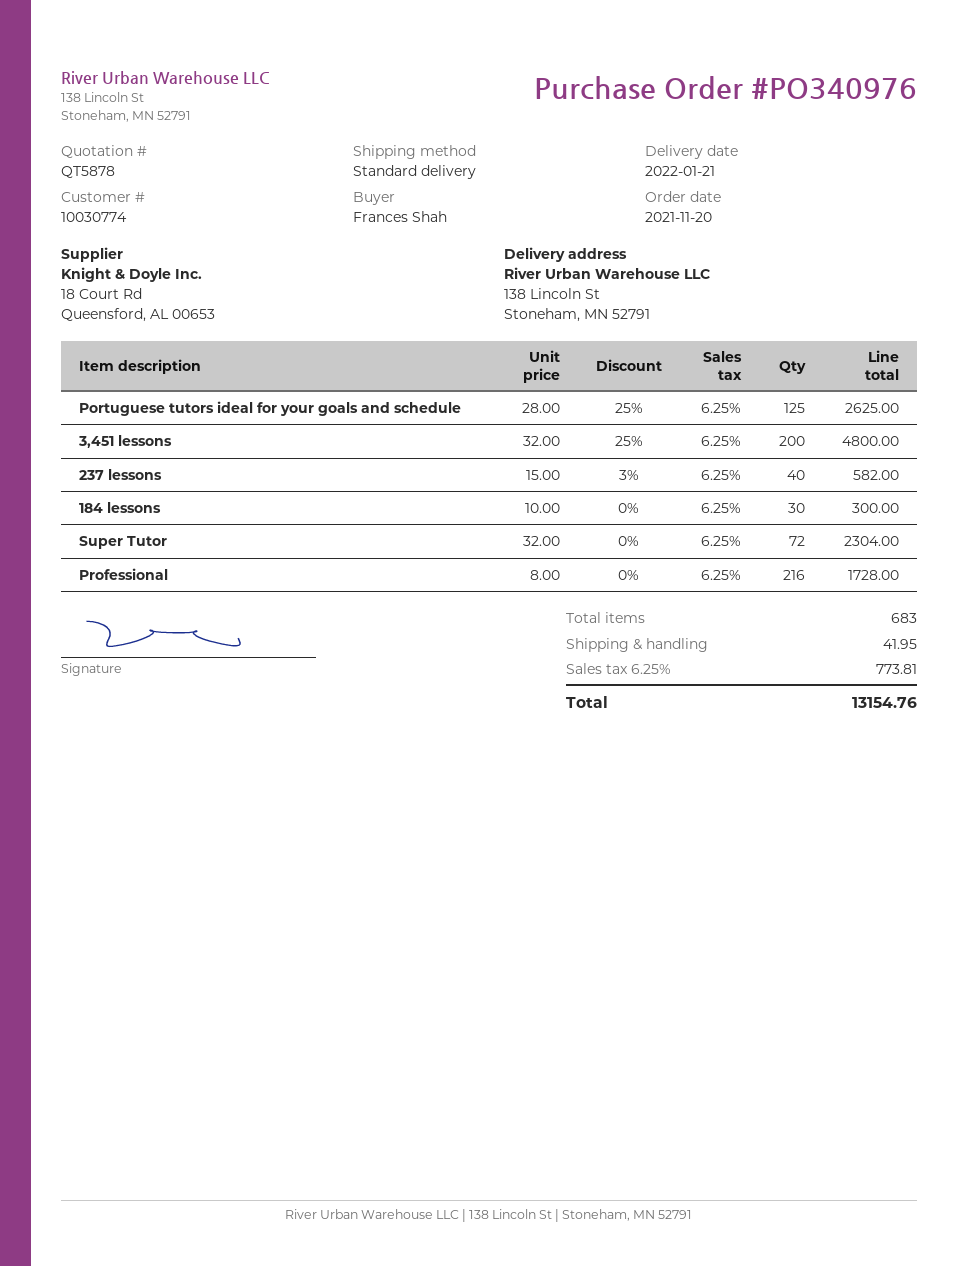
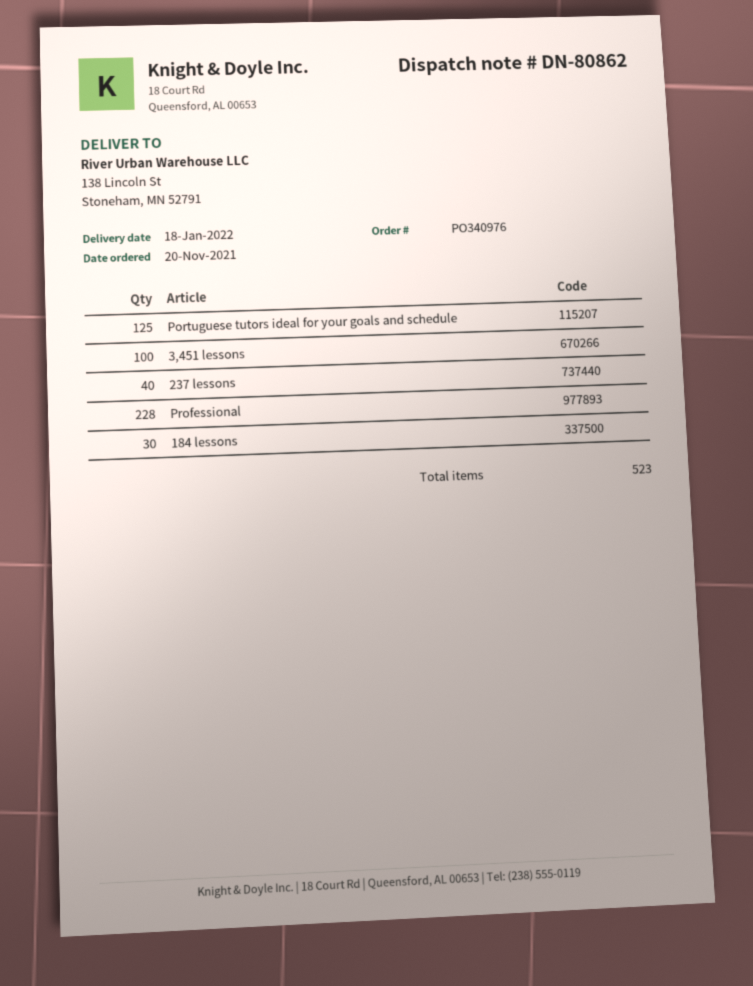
delivery date: 2022-01-21 -> 2022-01-18
3,451 lessons: 200 -> 100
Super Tutor: 72 -> none
Professional: 216 -> 228
total quantity: 683 -> 523

